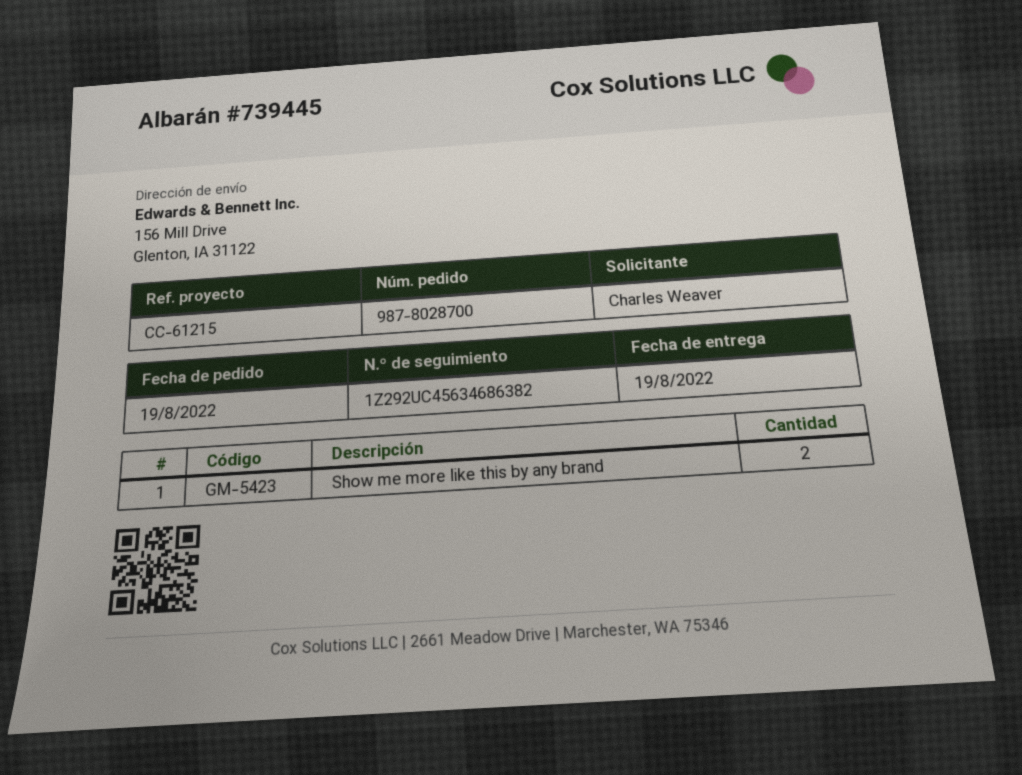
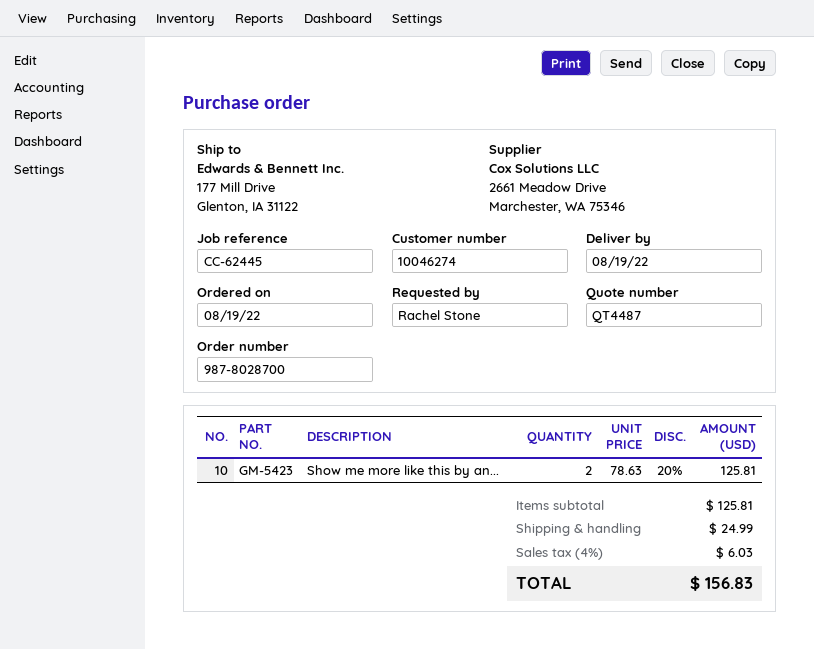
reference: CC-61215 -> CC-62445
ordered by: Charles Weaver -> Rachel Stone
ship to: 156 Mill Drive, Glenton, IA 31122 -> 177 Mill Drive, Glenton, IA 31122

